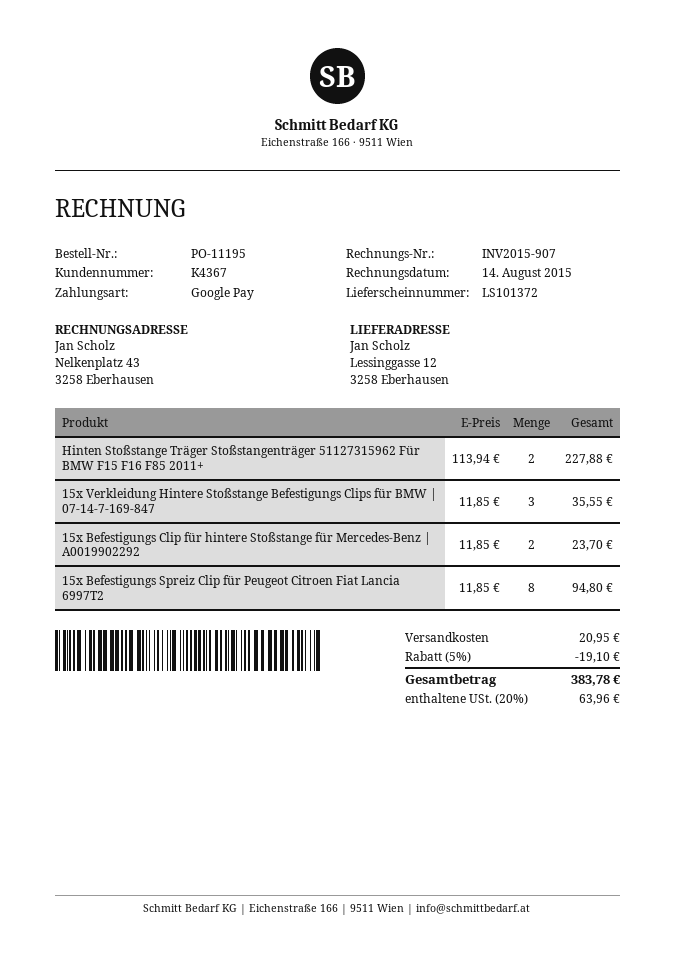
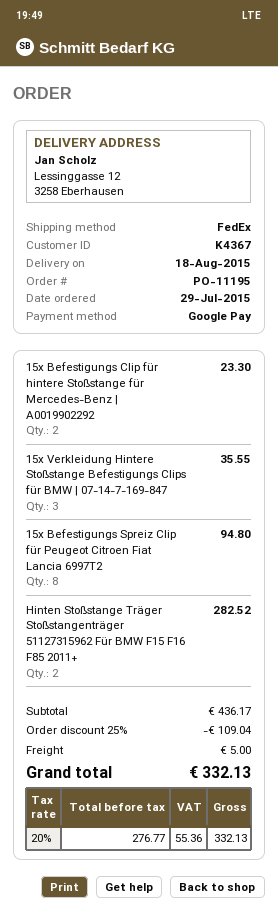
Hinten Stoßstange Träger Stoßstangenträger 51127315962 Für BMW F15 F16 F85 2011+: 2 for 227.88 -> 2 for 282.52
15x Befestigungs Clip für hintere Stoßstange für Mercedes-Benz | A0019902292: 2 for 23.70 -> 2 for 23.30
discount: 5% = 19.10 -> 25% = 109.04
shipping: 20.95 -> 5.00
tax: 20% = 63.96 -> 20% = 55.36
total: 383.78 -> 332.13

